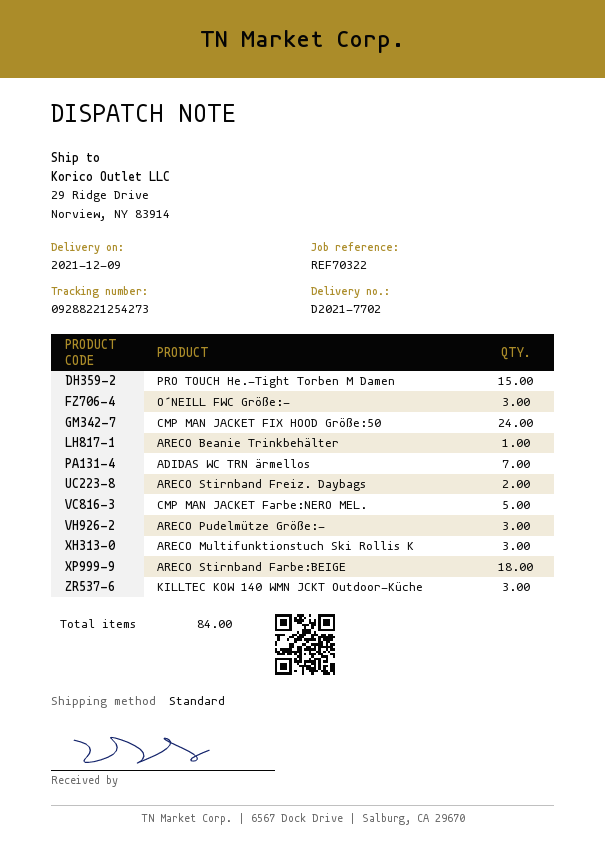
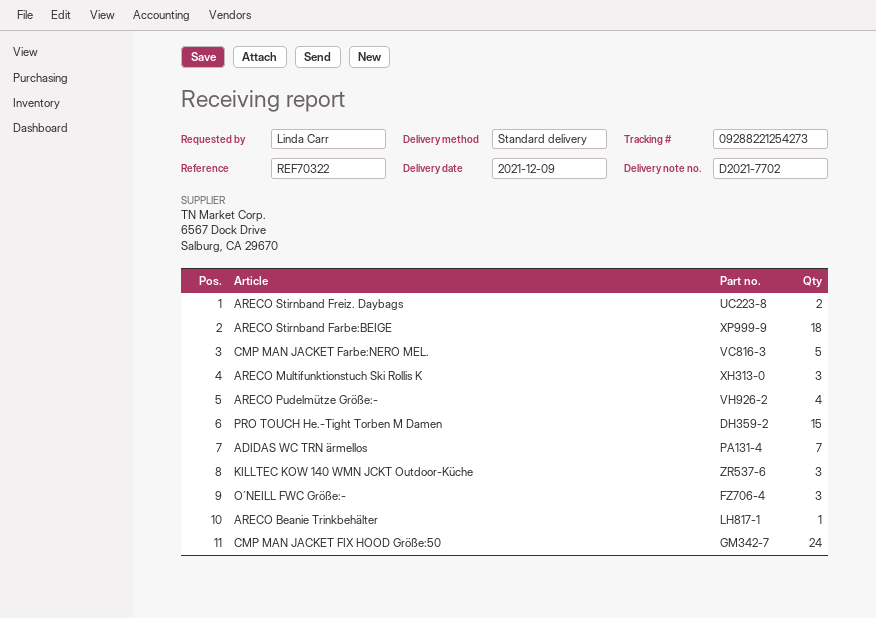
ARECO Pudelmütze Größe:-: 3 -> 4

